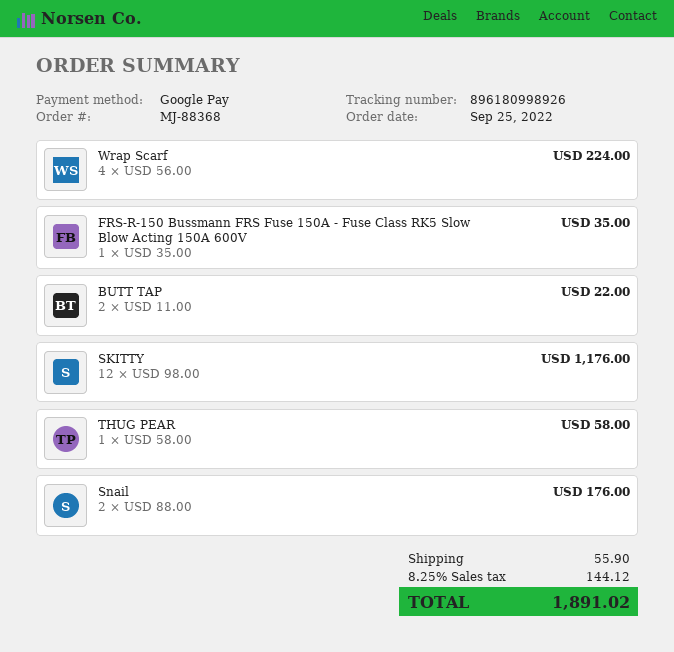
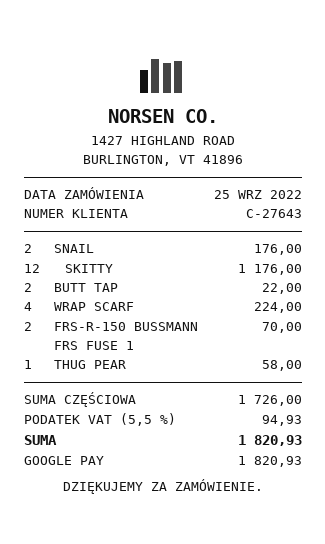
FRS-R-150 Bussmann FRS Fuse 150A - Fuse Class RK5 Slow Blow Acting 150A 600V: 1 for 35.00 -> 2 for 70.00
shipping: 55.90 -> none
tax: 8.25% = 144.12 -> 5.5% = 94.93
total: 1891.02 -> 1820.93

